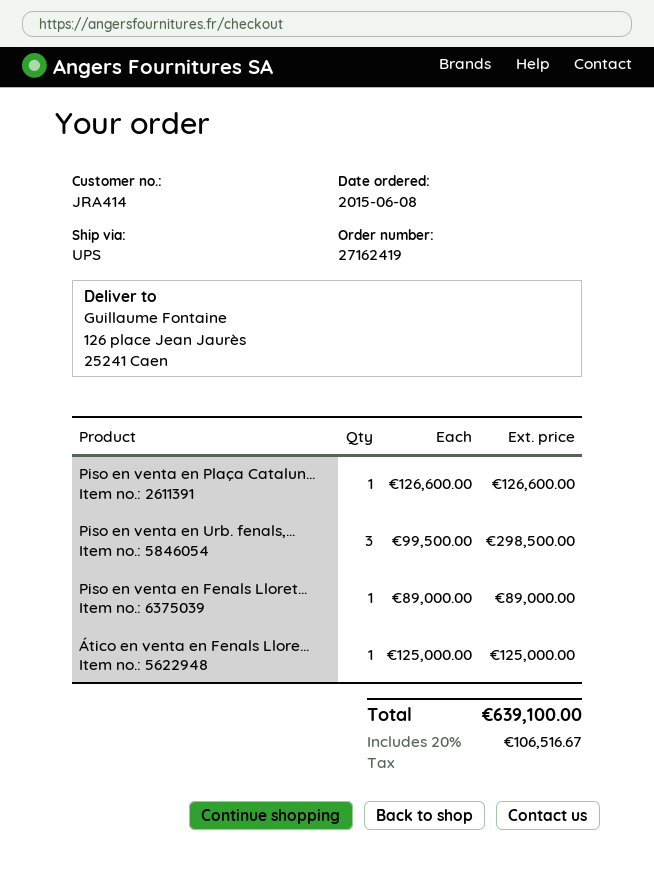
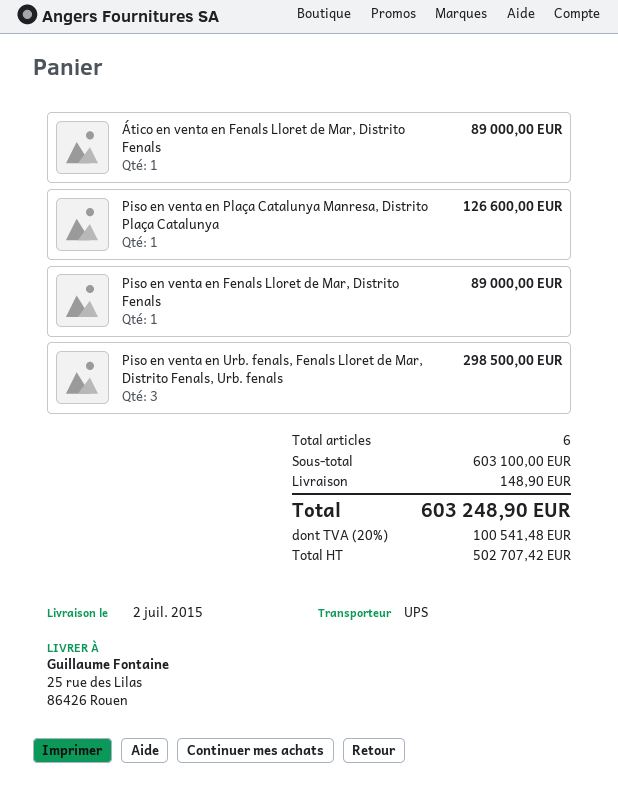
ship to: 126 place Jean Jaurès, 25241 Caen -> 25 rue des Lilas, 86426 Rouen
Ático en venta en Fenals Llore...: 1 for 125000.00 -> 1 for 89000.00
shipping: none -> 148.90
tax: 20% = 106516.67 -> 20% = 100541.48
total: 639100.00 -> 603248.90

